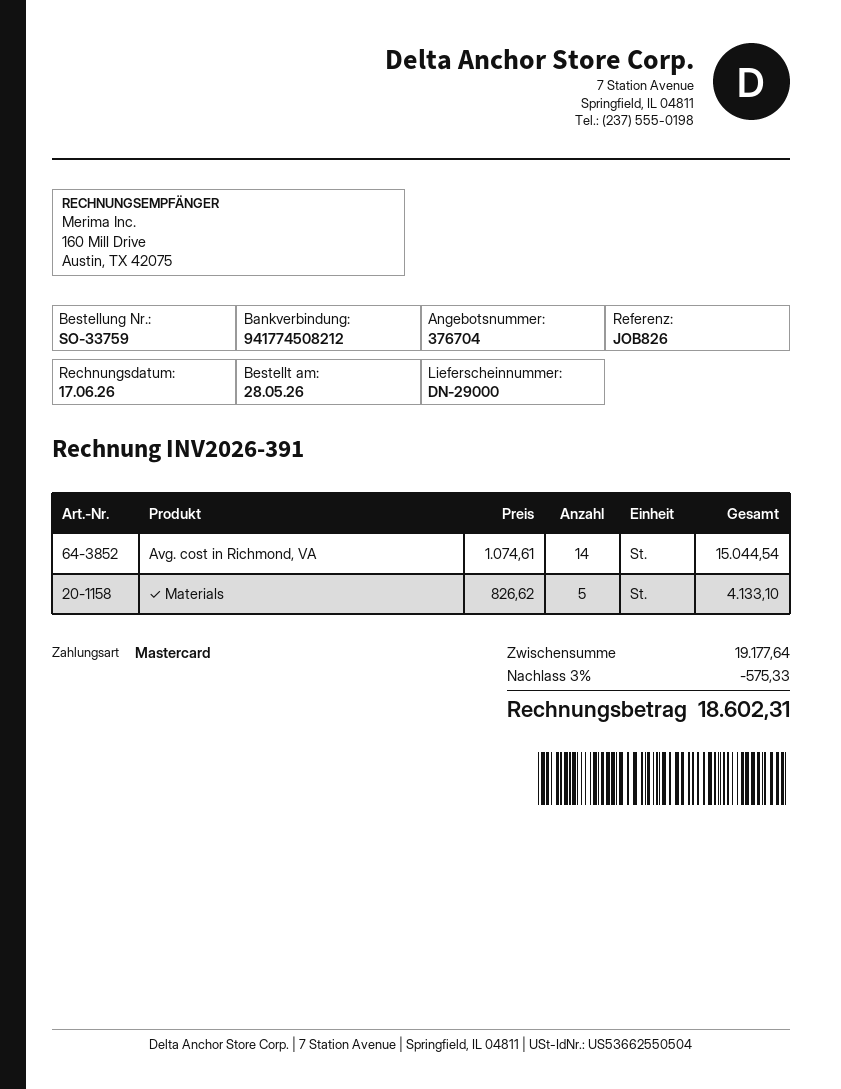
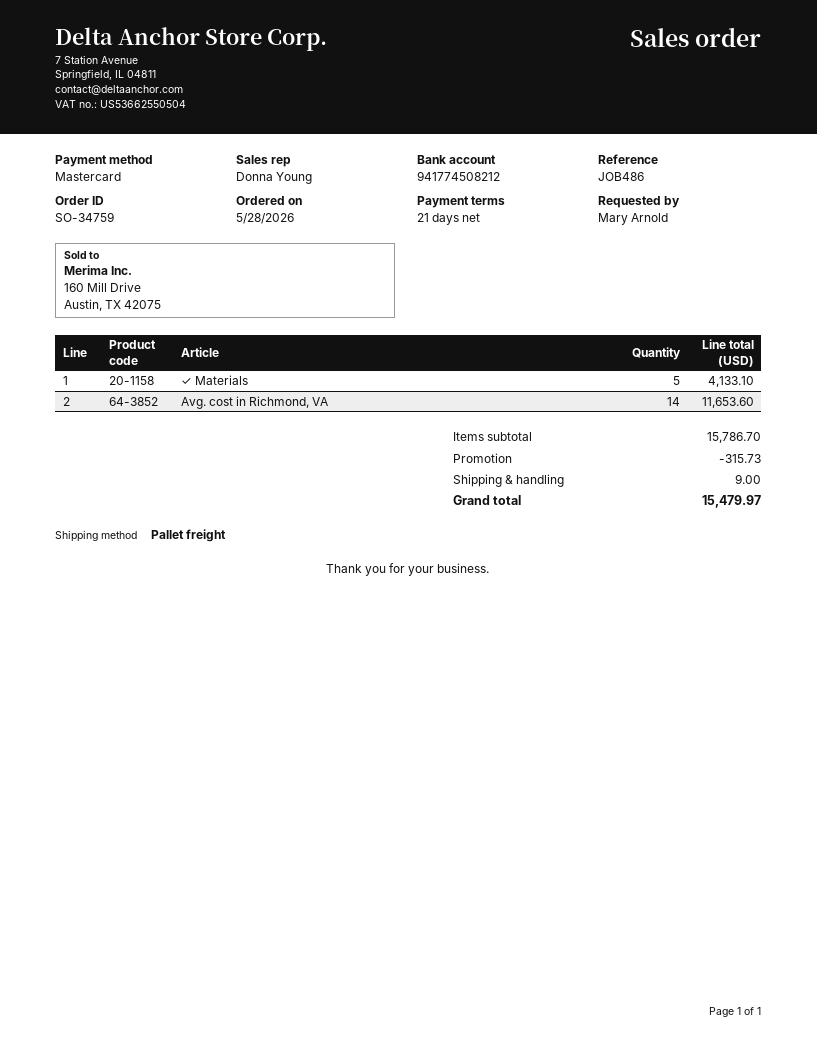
order number: SO-33759 -> SO-34759
reference: JOB826 -> JOB486
Avg. cost in Richmond, VA: 14 for 15044.54 -> 14 for 11653.60
subtotal: 19177.64 -> 15786.70
discount: 575.33 -> 315.73
shipping: none -> 9.00
total: 18602.31 -> 15479.97

